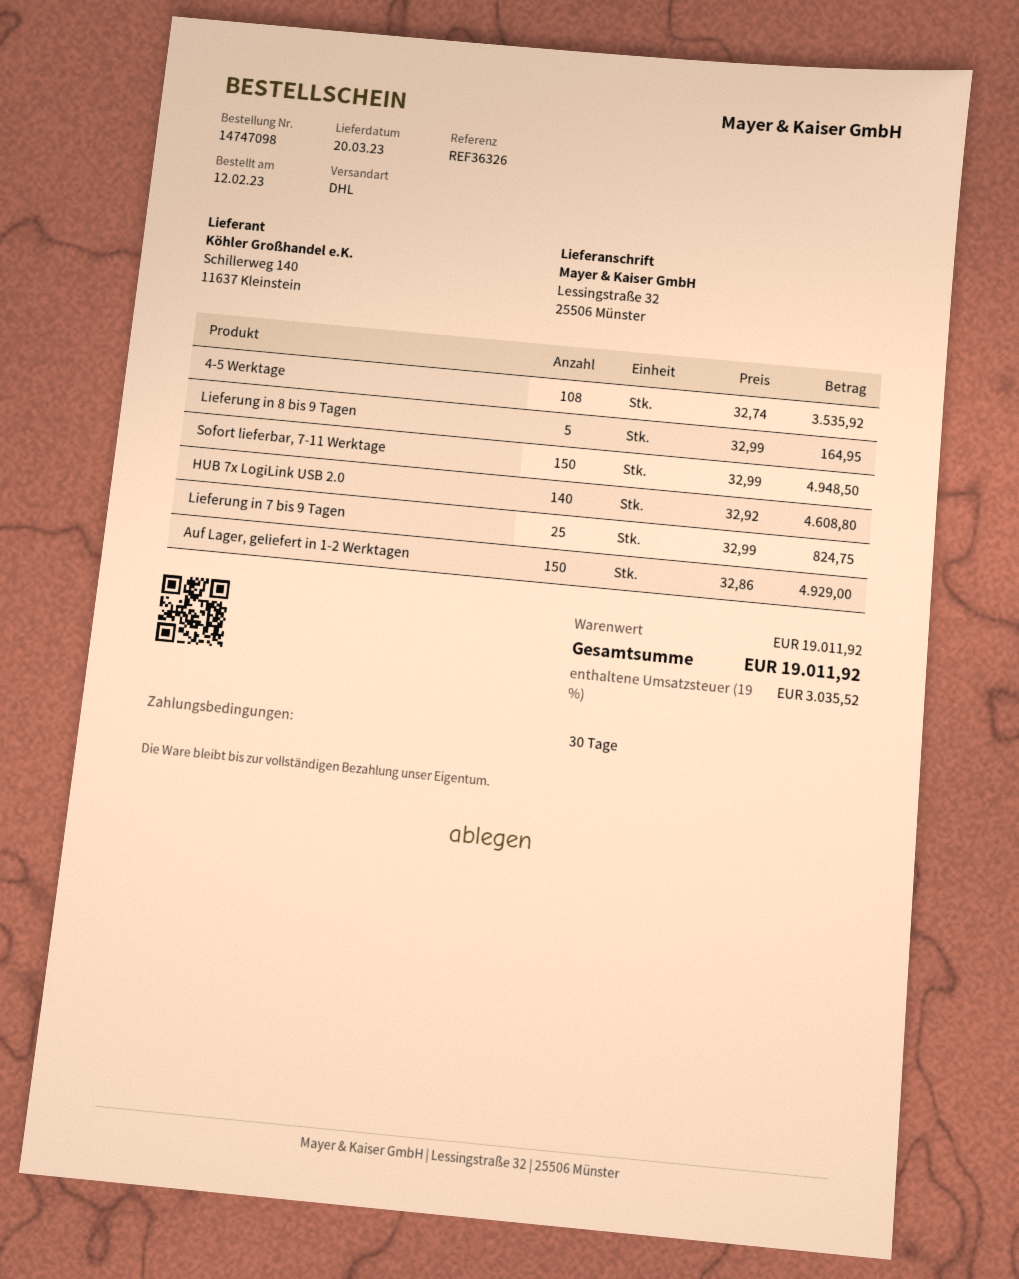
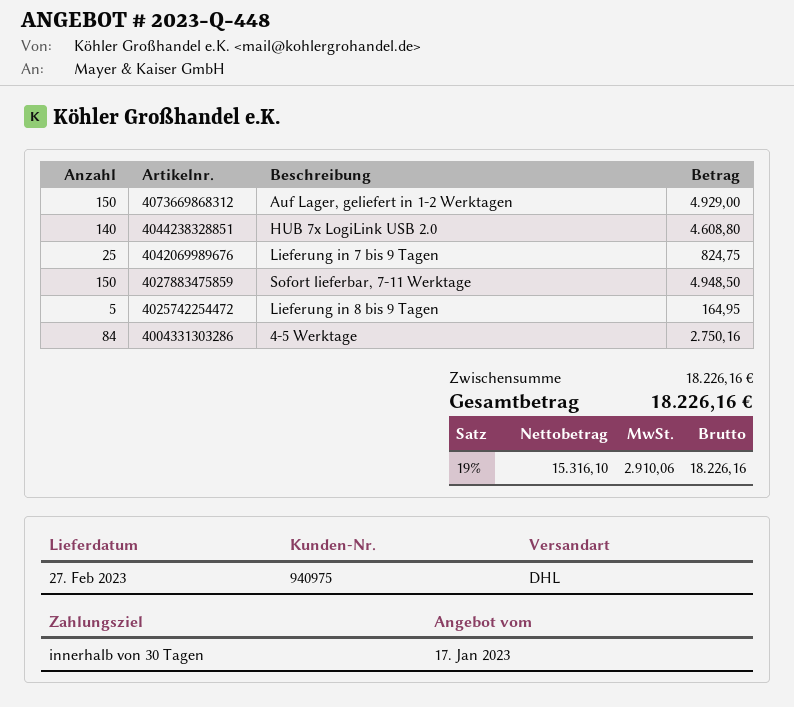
delivery date: 2023-03-20 -> 2023-02-27
4-5 Werktage: 108 for 3535.92 -> 84 for 2750.16
subtotal: 19011.92 -> 18226.16
tax: 19% = 3035.52 -> 19% = 2910.06
total: 19011.92 -> 18226.16

